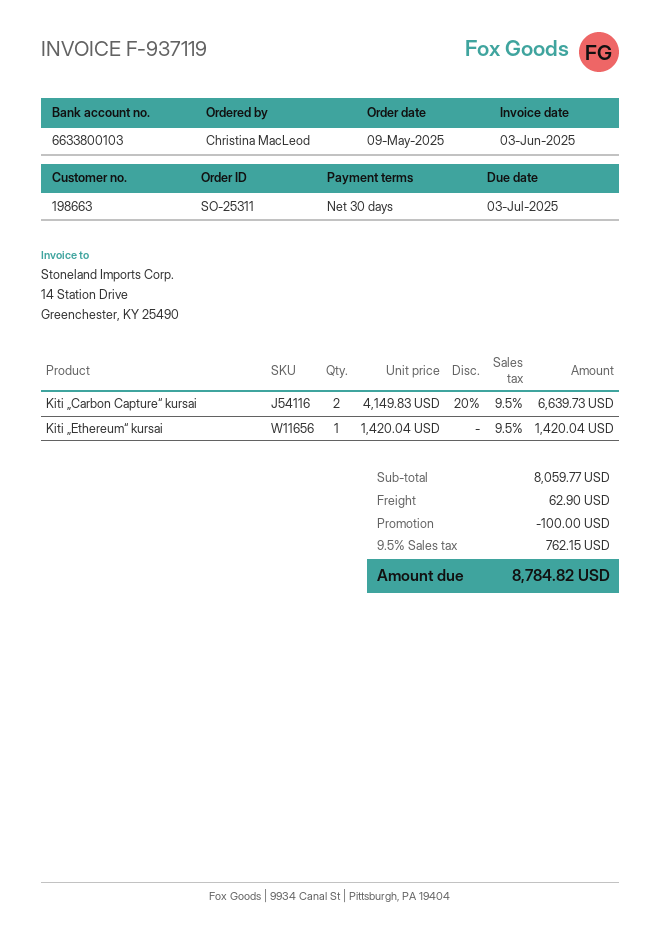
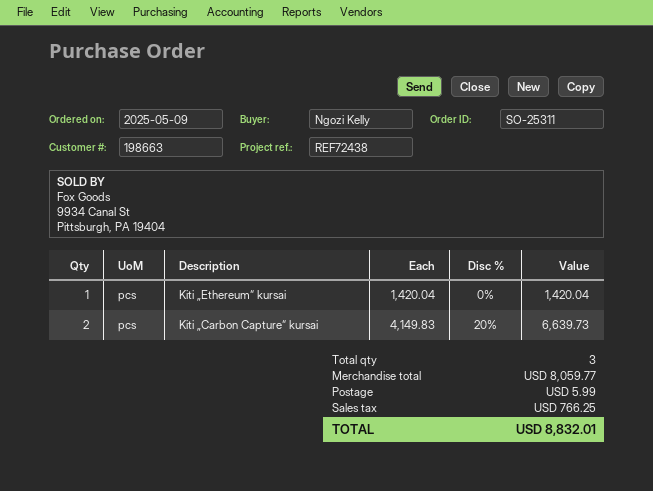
ordered by: Christina MacLeod -> Ngozi Kelly
discount: 100.00 -> none
shipping: 62.90 -> 5.99
tax: 762.15 -> 766.25
total: 8784.82 -> 8832.01

